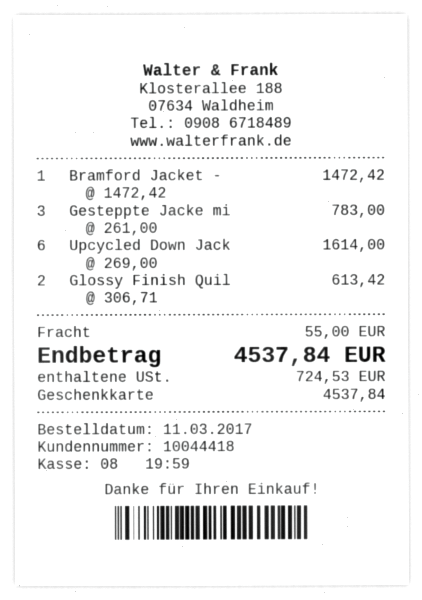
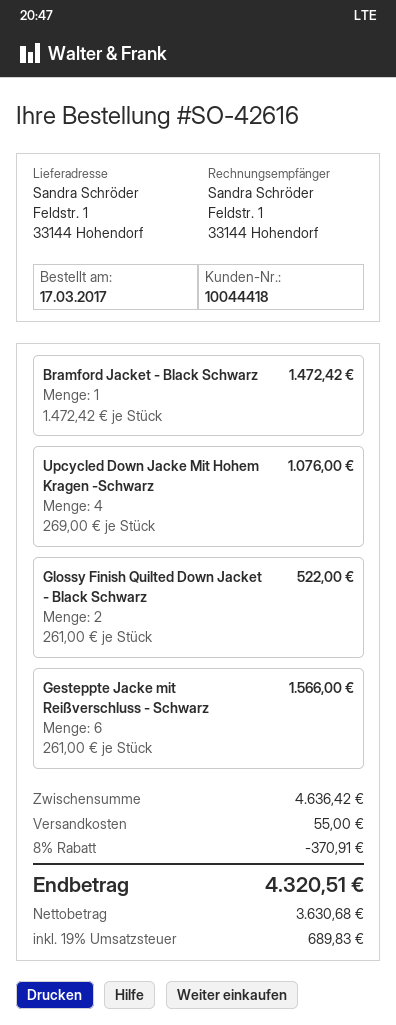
order date: 2017-03-11 -> 2017-03-17
Gesteppte Jacke mi: 3 x 261.00 = 783.00 -> 6 x 261.00 = 1566.00
Upcycled Down Jack: 6 x 269.00 = 1614.00 -> 4 x 269.00 = 1076.00
Glossy Finish Quil: 2 x 306.71 = 613.42 -> 2 x 261.00 = 522.00
discount: none -> 8% = 370.91
tax: 724.53 -> 689.83
total: 4537.84 -> 4320.51

